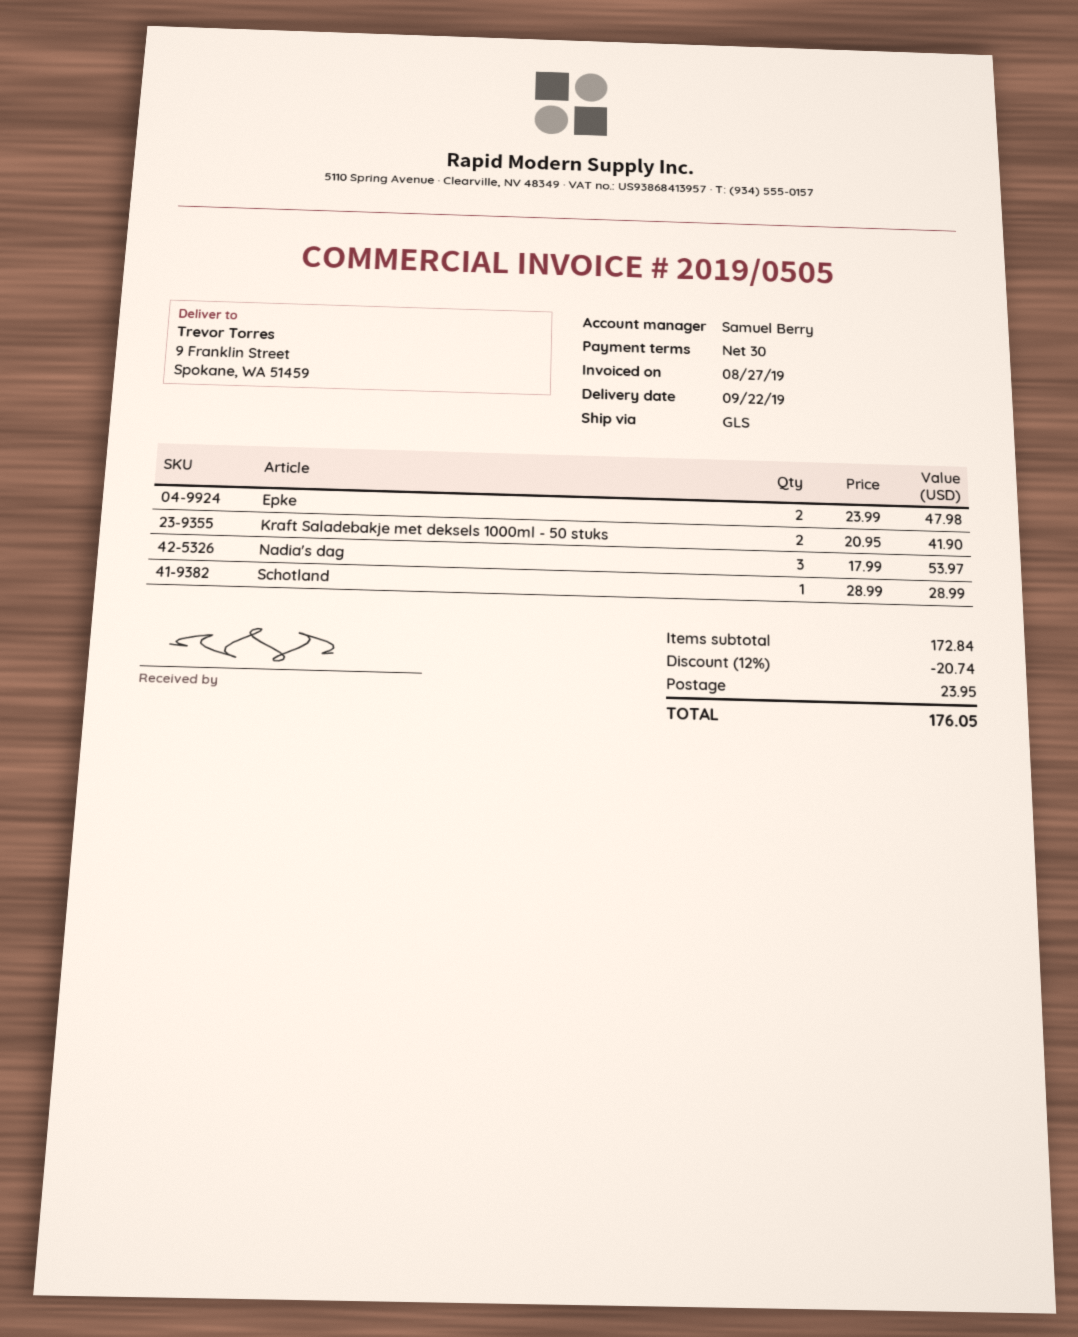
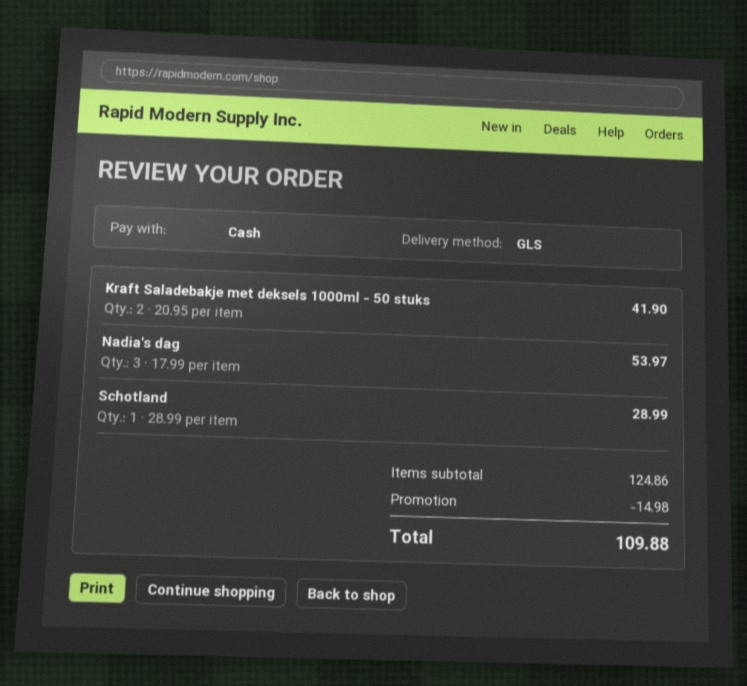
Epke: 2 x 23.99 = 47.98 -> none
subtotal: 172.84 -> 124.86
discount: 20.74 -> 14.98
shipping: 23.95 -> none
total: 176.05 -> 109.88

